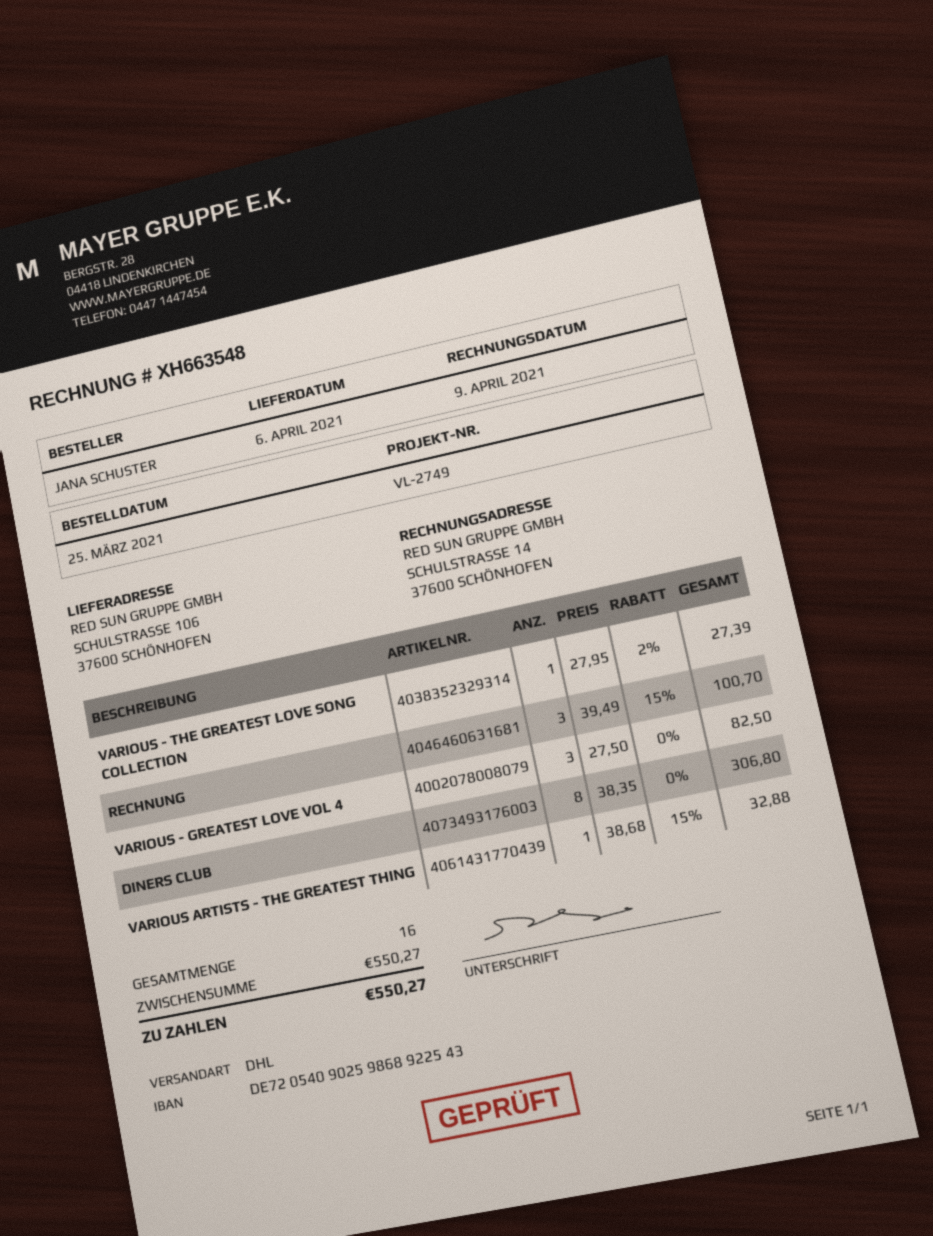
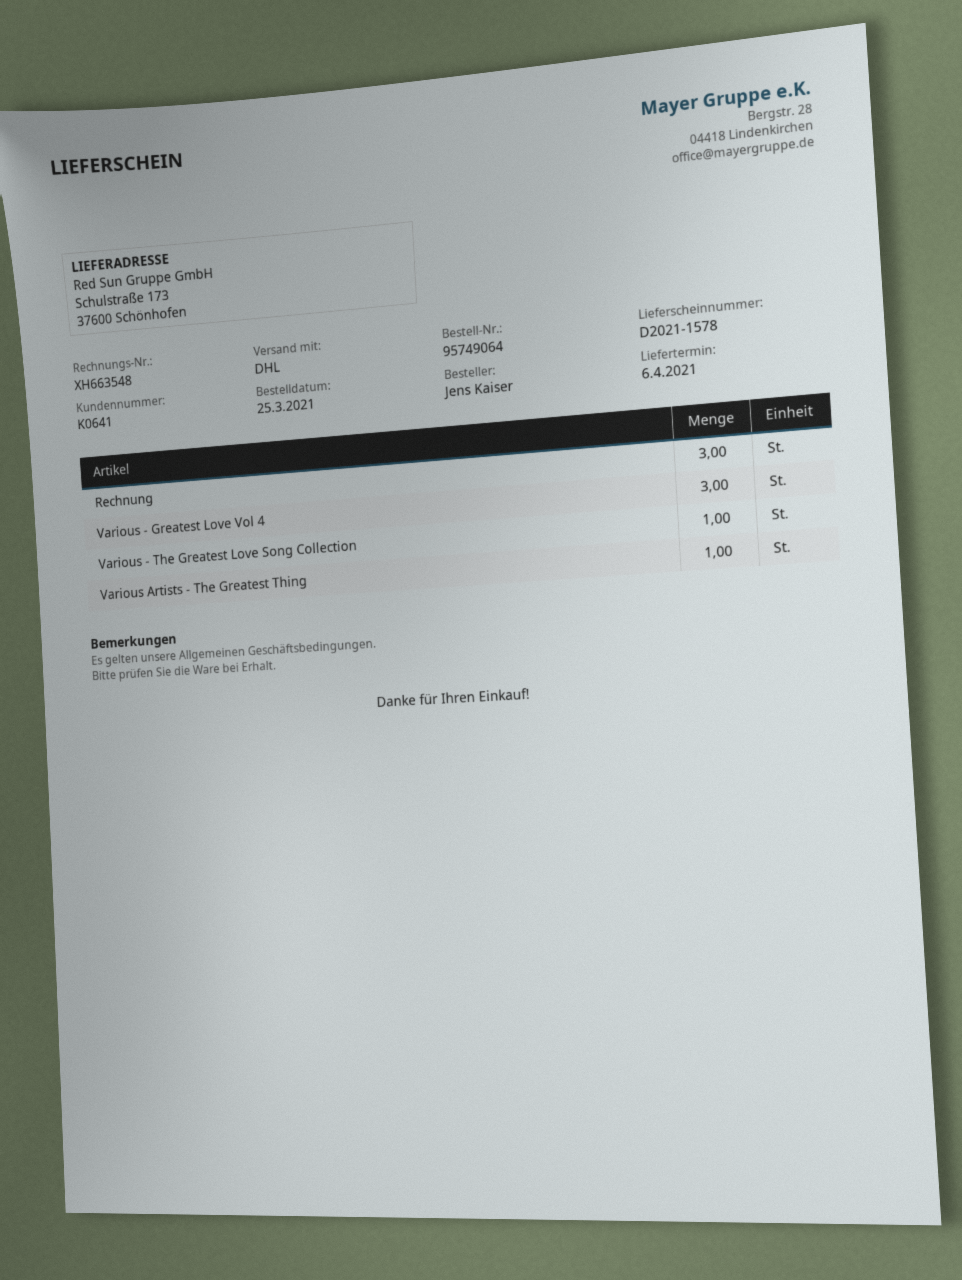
ordered by: JANA SCHUSTER -> Jens Kaiser
ship to: SCHULSTRASSE 106, 37600 SCHÖNHOFEN -> Schulstraße 173, 37600 Schönhofen
DINERS CLUB: 8 -> none

